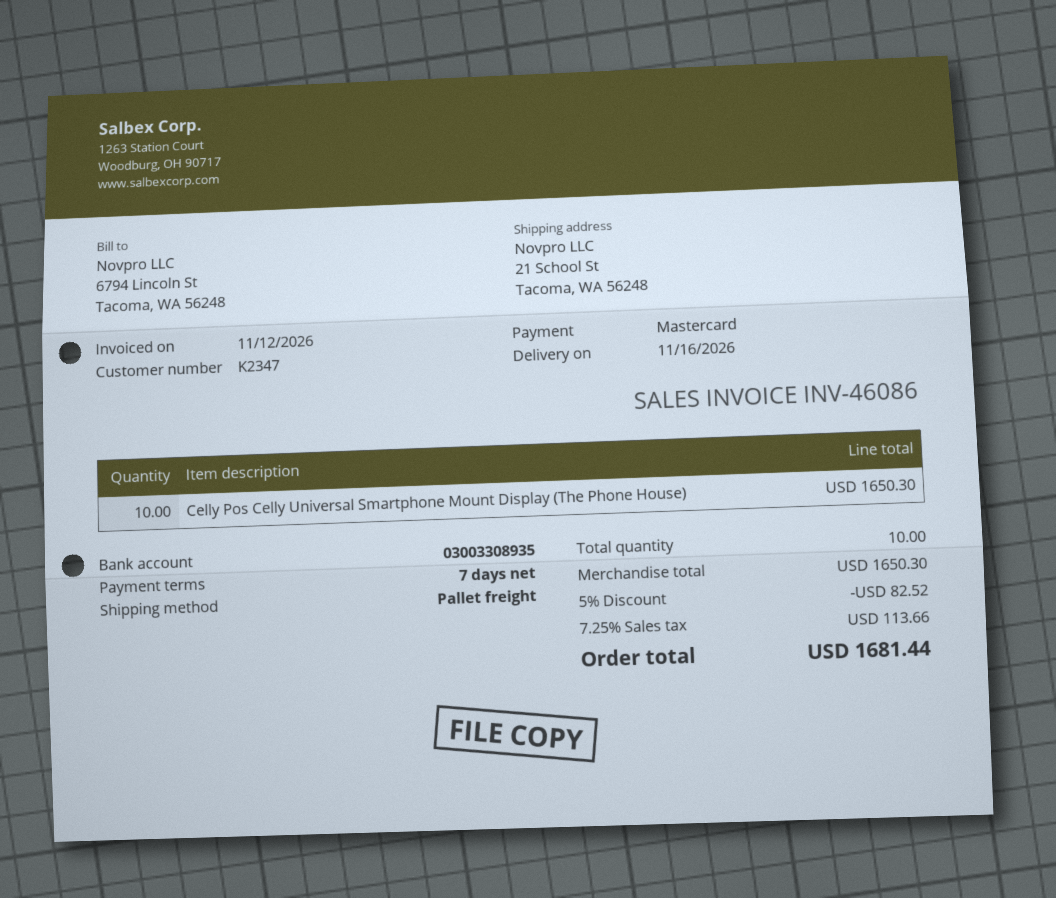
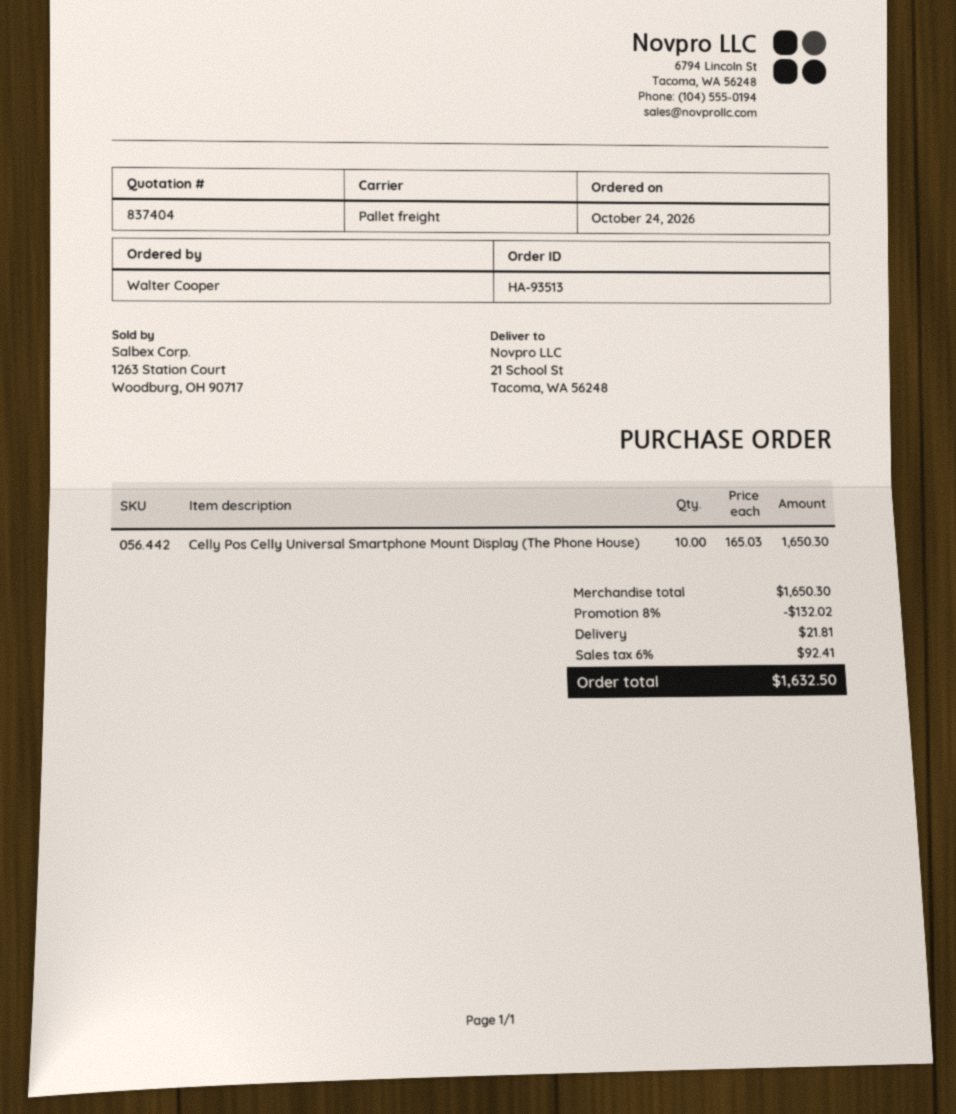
discount: 5% = 82.52 -> 8% = 132.02
shipping: none -> 21.81
tax: 7.25% = 113.66 -> 6% = 92.41
total: 1681.44 -> 1632.50

